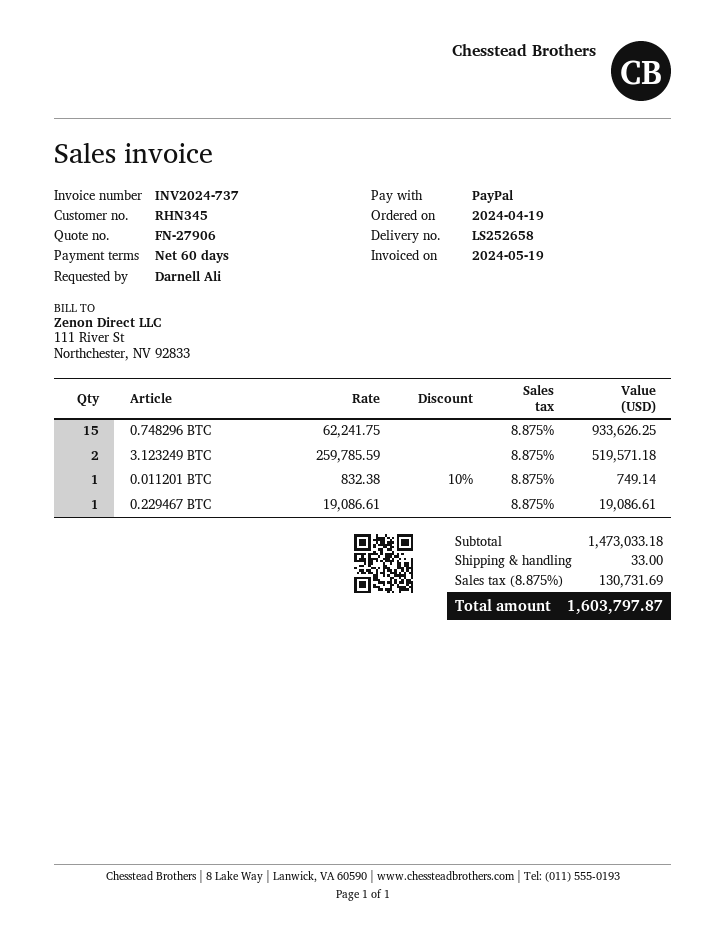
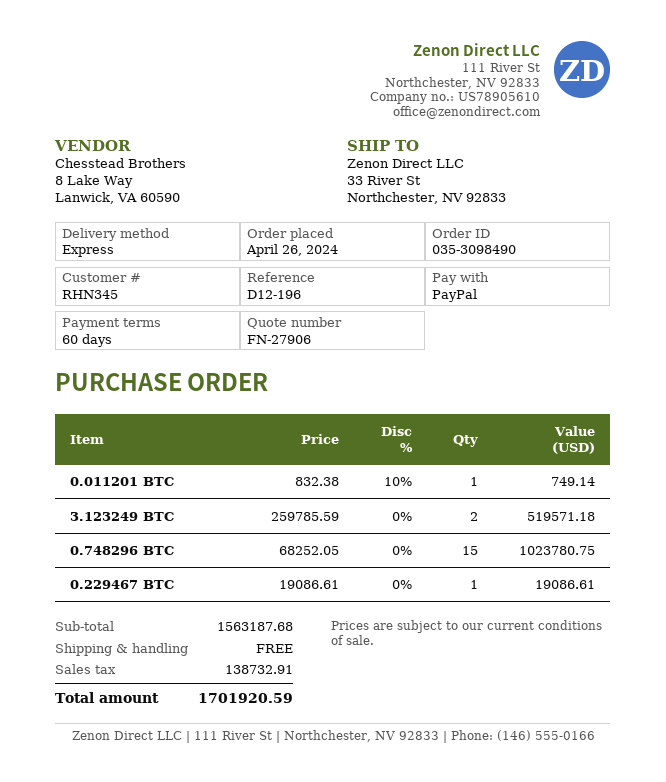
order date: 2024-04-19 -> 2024-04-26
0.748296 BTC: 15 x 62241.75 = 933626.25 -> 15 x 68252.05 = 1023780.75
subtotal: 1473033.18 -> 1563187.68
shipping: 33.00 -> 0.00
tax: 130731.69 -> 138732.91
total: 1603797.87 -> 1701920.59

